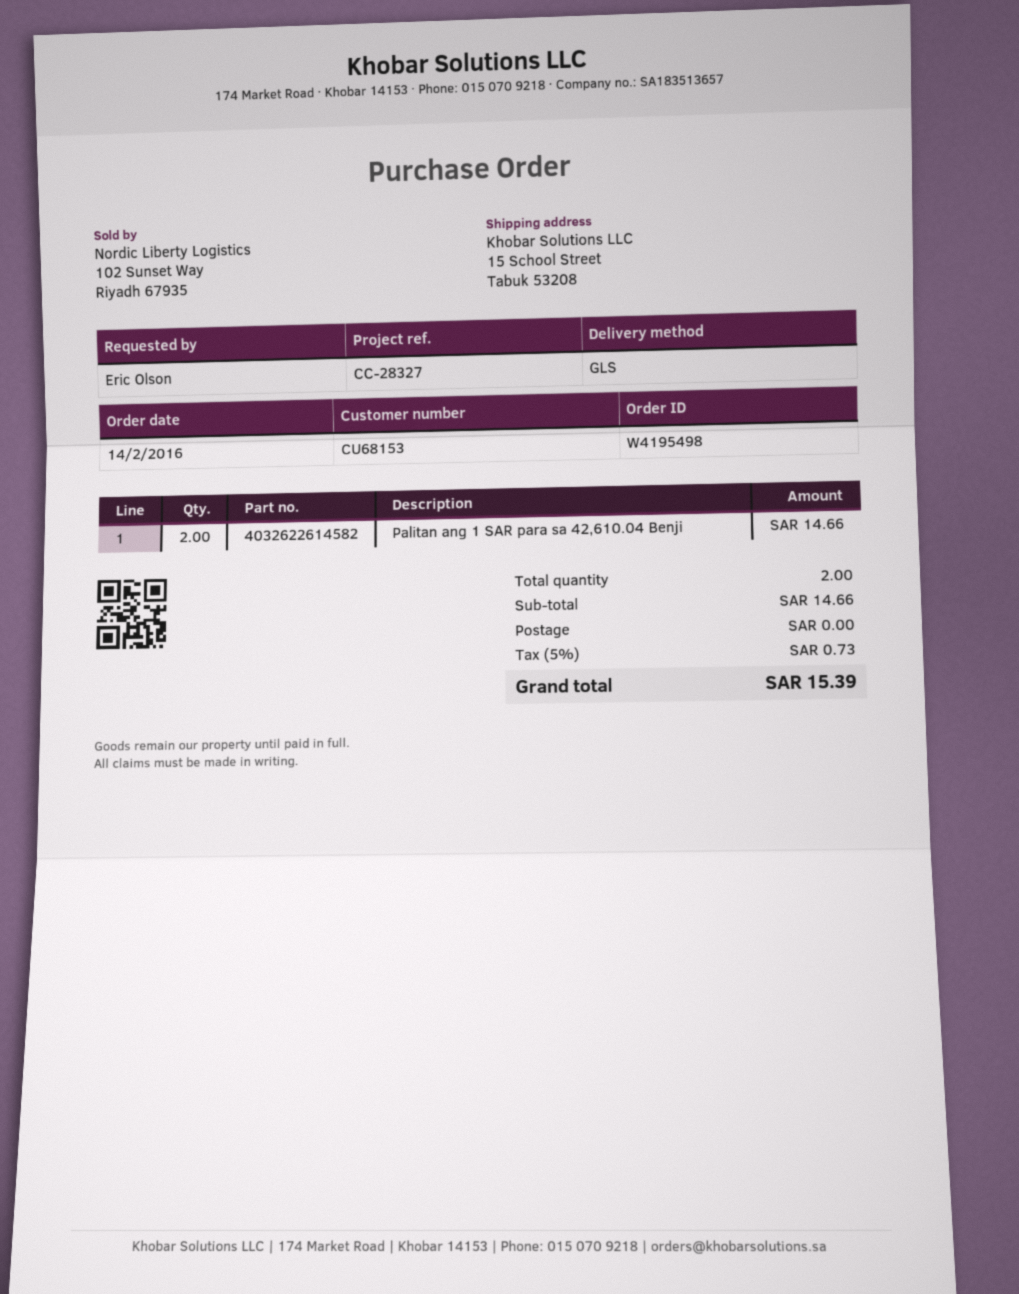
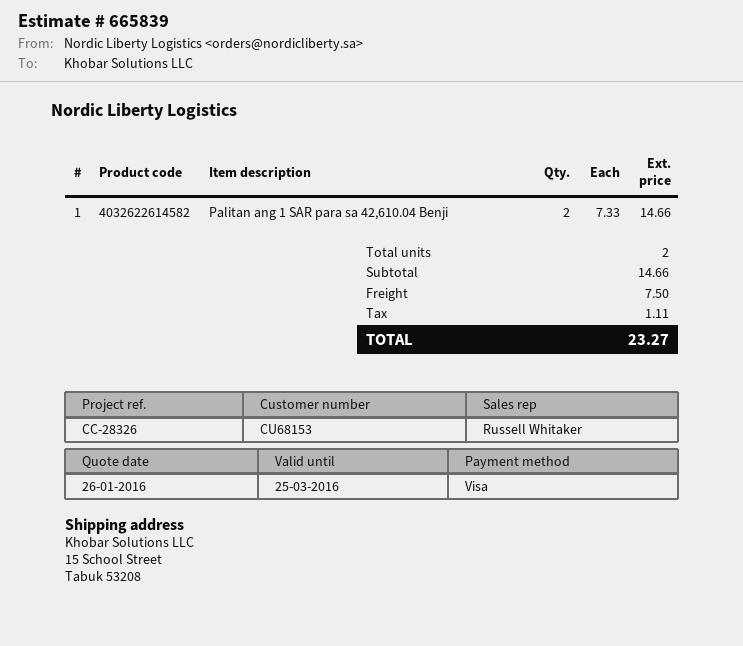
reference: CC-28327 -> CC-28326
shipping: 0.00 -> 7.50
tax: 0.73 -> 1.11
total: 15.39 -> 23.27

